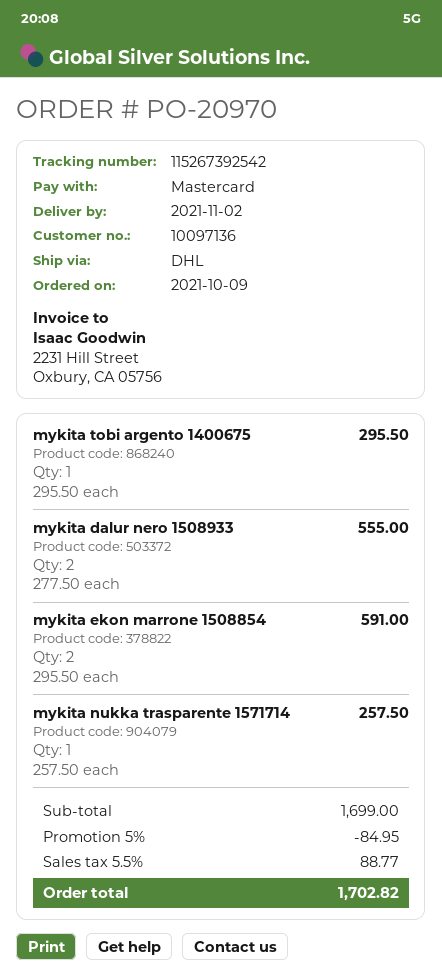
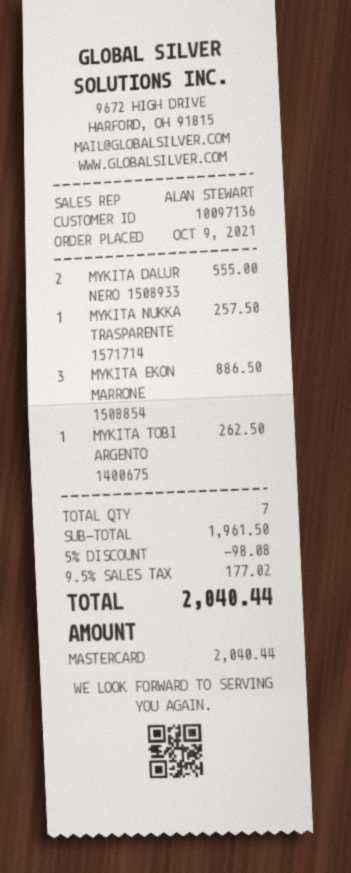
mykita tobi argento 1400675: 1 for 295.50 -> 1 for 262.50
mykita ekon marrone 1508854: 2 for 591.00 -> 3 for 886.50
subtotal: 1699.00 -> 1961.50
discount: 5% = 84.95 -> 5% = 98.08
tax: 5.5% = 88.77 -> 9.5% = 177.02
total: 1702.82 -> 2040.44

